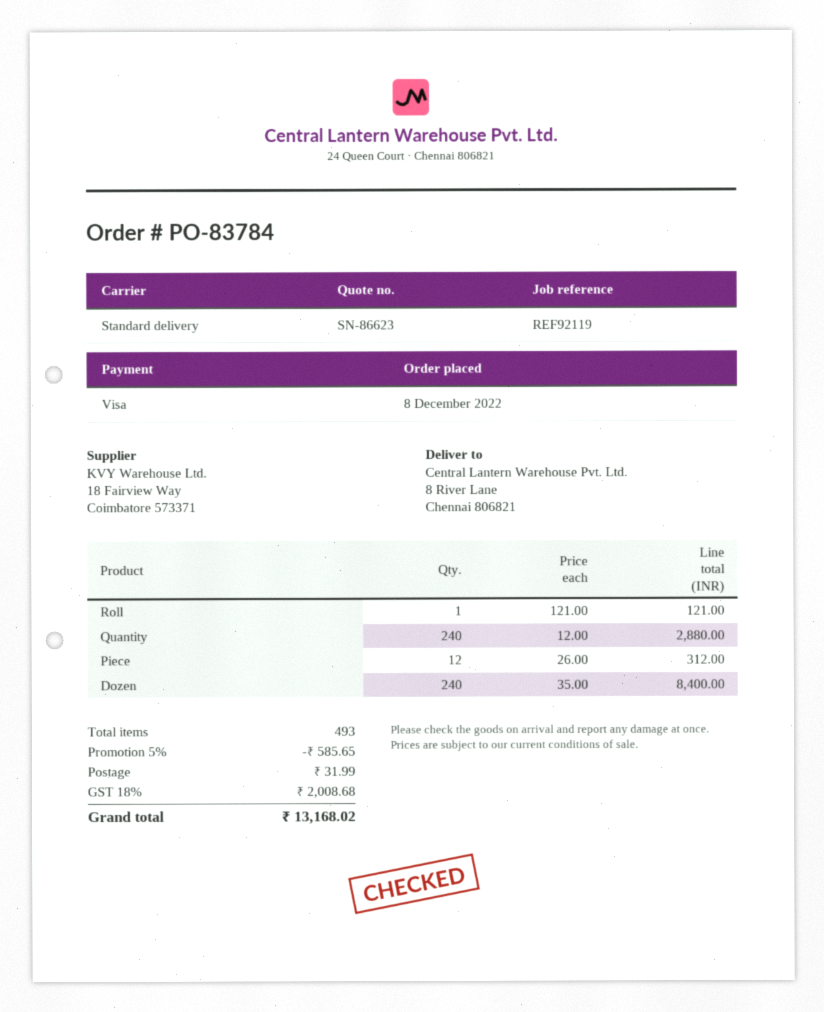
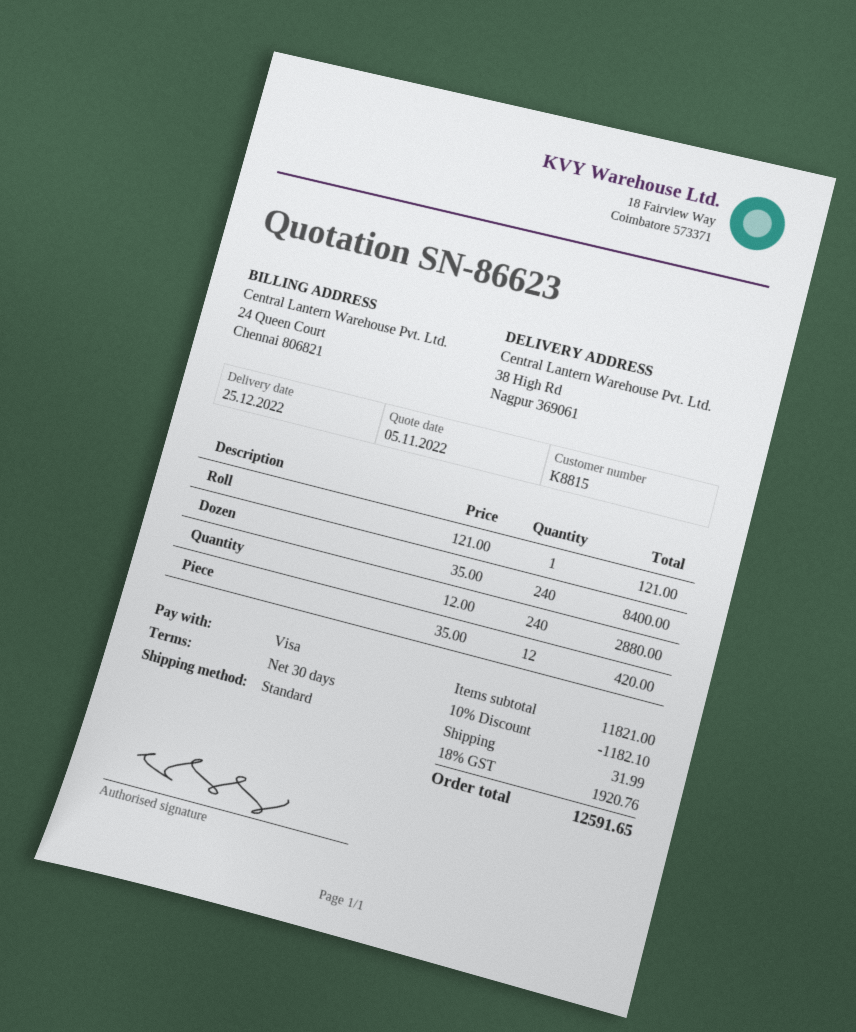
ship to: 8 River Lane, Chennai 806821 -> 38 High Rd, Nagpur 369061
Piece: 12 x 26.00 = 312.00 -> 12 x 35.00 = 420.00
discount: 5% = 585.65 -> 10% = 1182.10
tax: 18% = 2008.68 -> 18% = 1920.76
total: 13168.02 -> 12591.65

